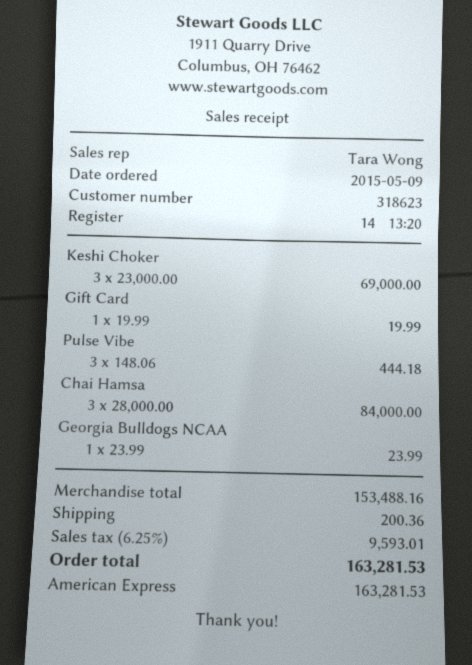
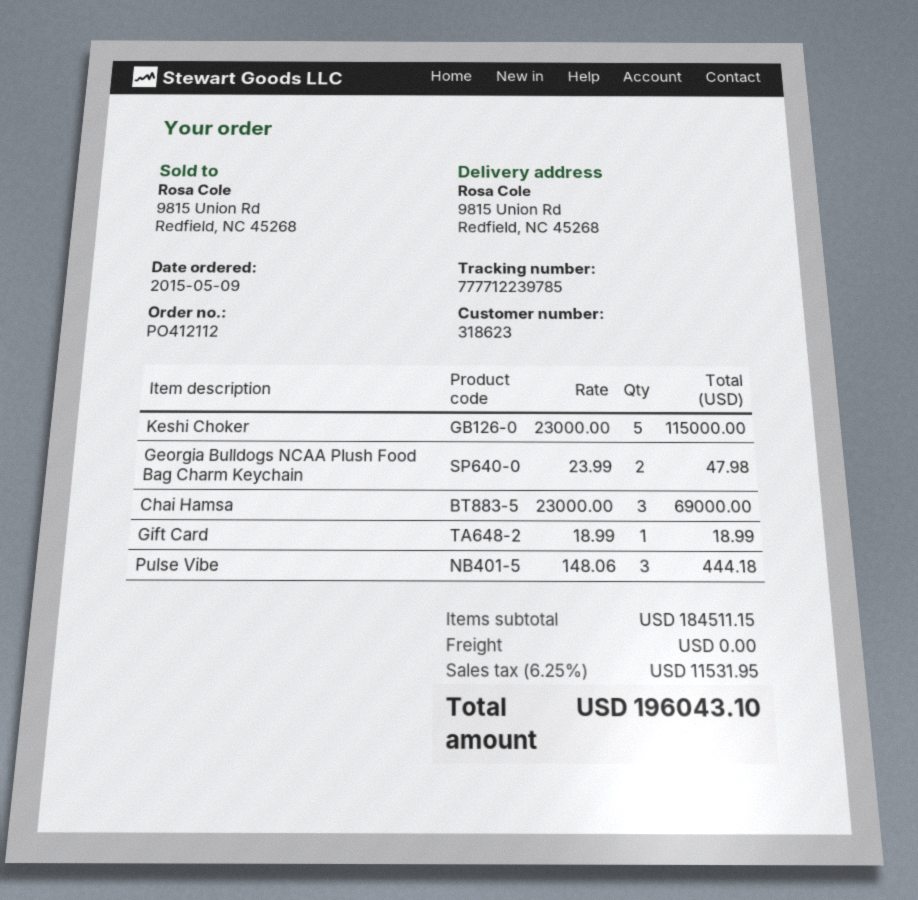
Keshi Choker: 3 x 23000.00 = 69000.00 -> 5 x 23000.00 = 115000.00
Gift Card: 1 x 19.99 = 19.99 -> 1 x 18.99 = 18.99
Chai Hamsa: 3 x 28000.00 = 84000.00 -> 3 x 23000.00 = 69000.00
Georgia Bulldogs NCAA: 1 x 23.99 = 23.99 -> 2 x 23.99 = 47.98
subtotal: 153488.16 -> 184511.15
shipping: 200.36 -> 0.00
tax: 6.25% = 9593.01 -> 6.25% = 11531.95
total: 163281.53 -> 196043.10

